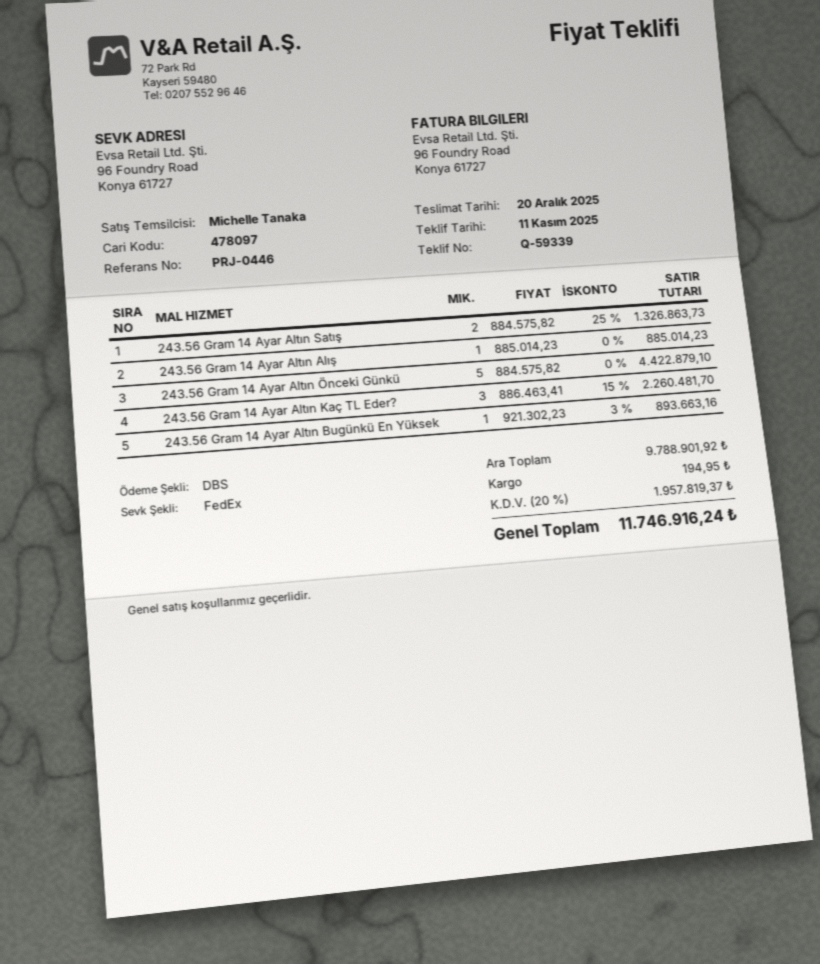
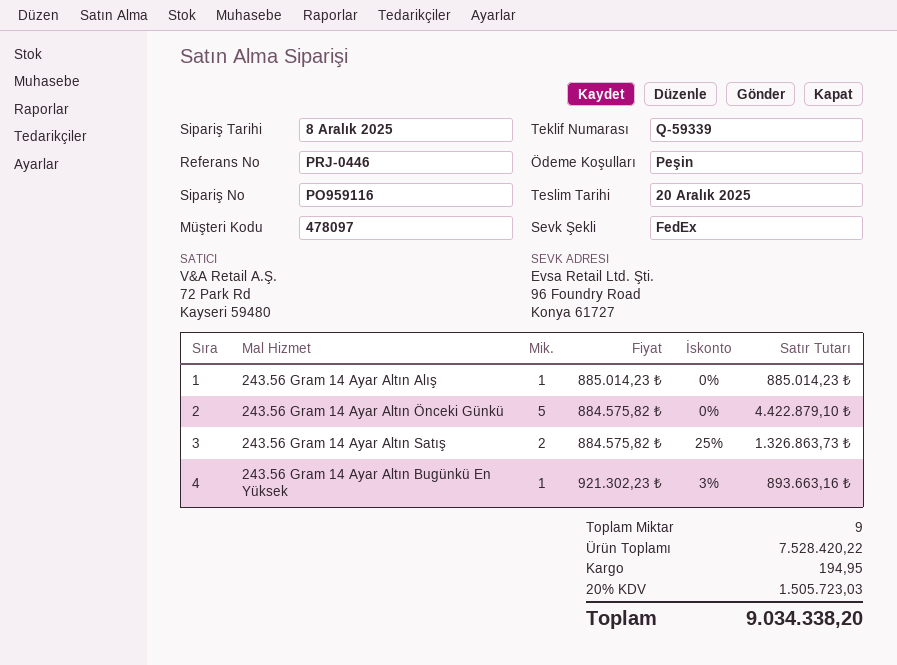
243.56 Gram 14 Ayar Altın Kaç TL Eder?: 3 x 886463.41 - 15% = 2260481.70 -> none
subtotal: 9788901.92 -> 7528420.22
tax: 20% = 1957819.37 -> 20% = 1505723.03
total: 11746916.24 -> 9034338.20

